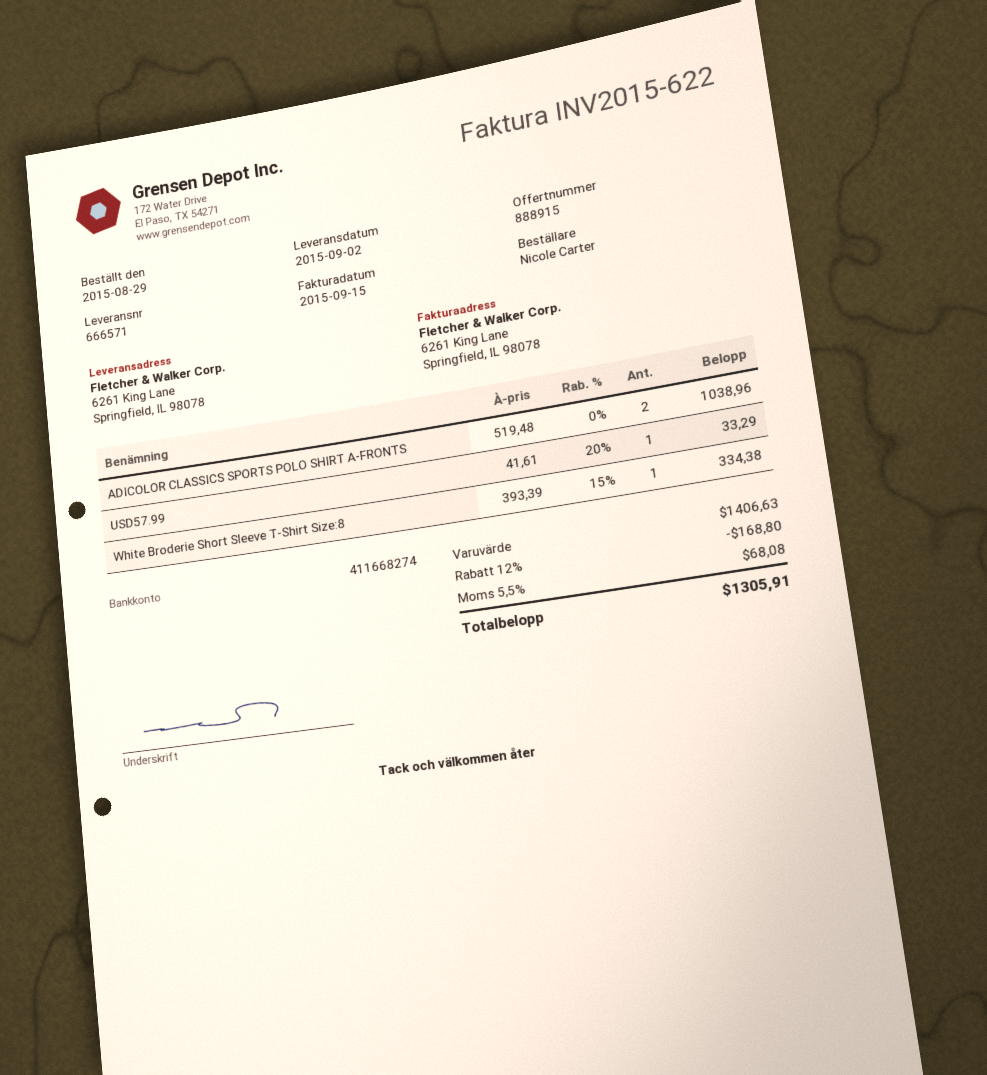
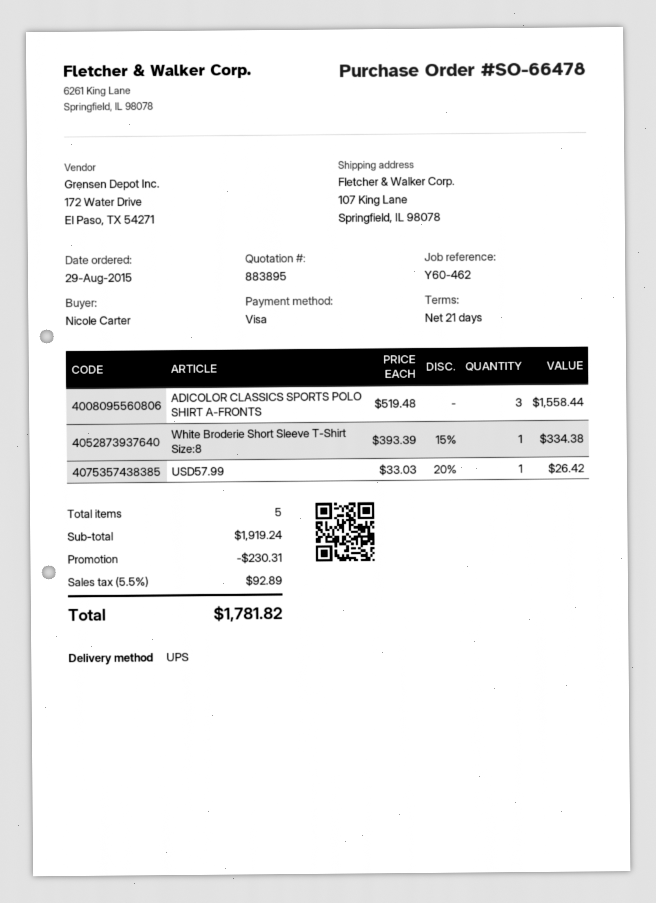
quote number: 888915 -> 883895
ship to: 6261 King Lane, Springfield, IL 98078 -> 107 King Lane, Springfield, IL 98078
ADICOLOR CLASSICS SPORTS POLO SHIRT A-FRONTS: 2 x 519.48 = 1038.96 -> 3 x 519.48 = 1558.44
USD57.99: 1 x 41.61 - 20% = 33.29 -> 1 x 33.03 - 20% = 26.42
subtotal: 1406.63 -> 1919.24
discount: 168.80 -> 230.31
tax: 5.5% = 68.08 -> 5.5% = 92.89
total: 1305.91 -> 1781.82

